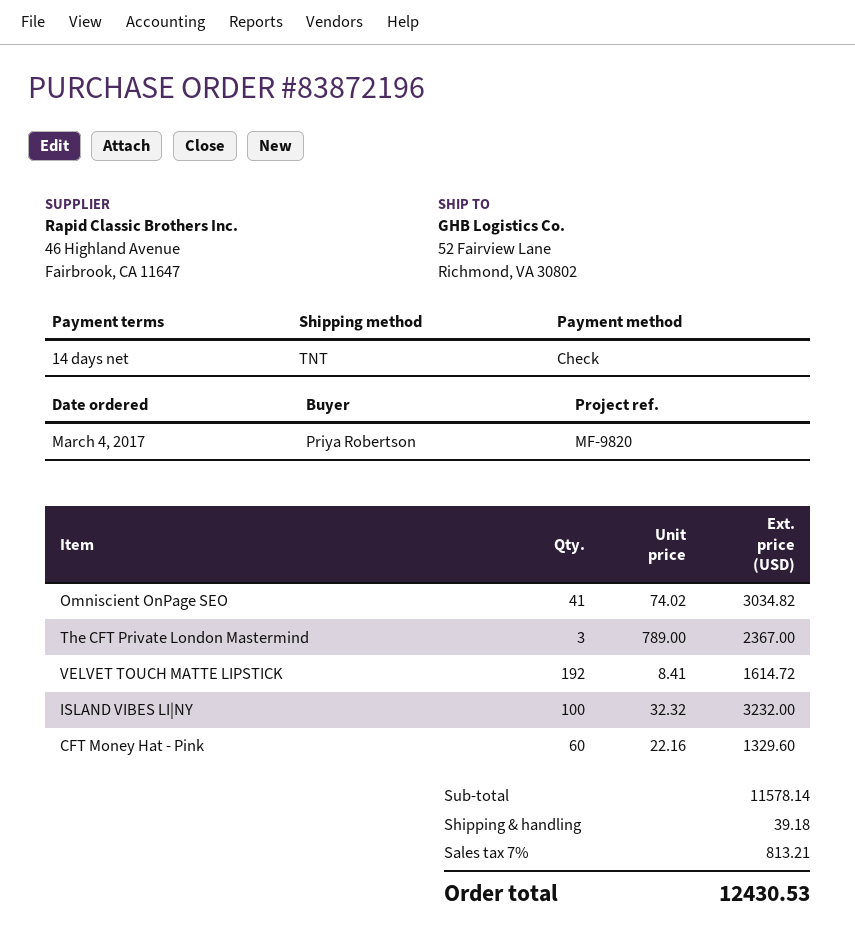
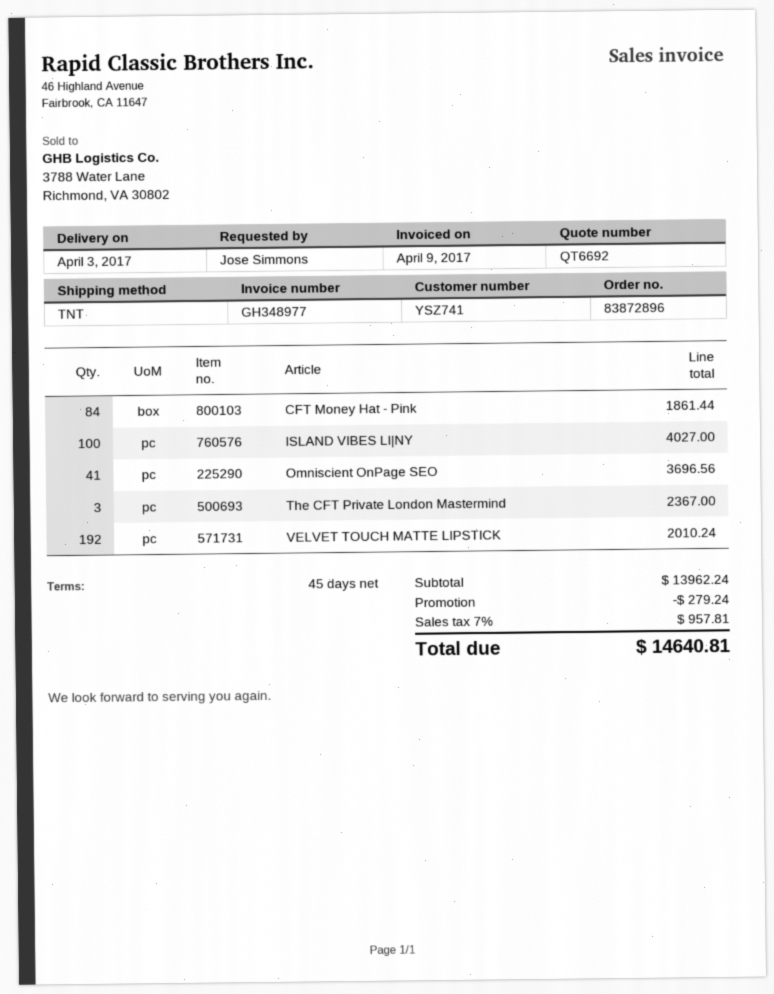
order number: 83872196 -> 83872896
payment terms: 14 days -> 45 days
ordered by: Priya Robertson -> Jose Simmons
Omniscient OnPage SEO: 41 for 3034.82 -> 41 for 3696.56
VELVET TOUCH MATTE LIPSTICK: 192 for 1614.72 -> 192 for 2010.24
ISLAND VIBES LI|NY: 100 for 3232.00 -> 100 for 4027.00
CFT Money Hat - Pink: 60 for 1329.60 -> 84 for 1861.44
subtotal: 11578.14 -> 13962.24
discount: none -> 279.24
shipping: 39.18 -> none
tax: 7% = 813.21 -> 7% = 957.81
total: 12430.53 -> 14640.81

